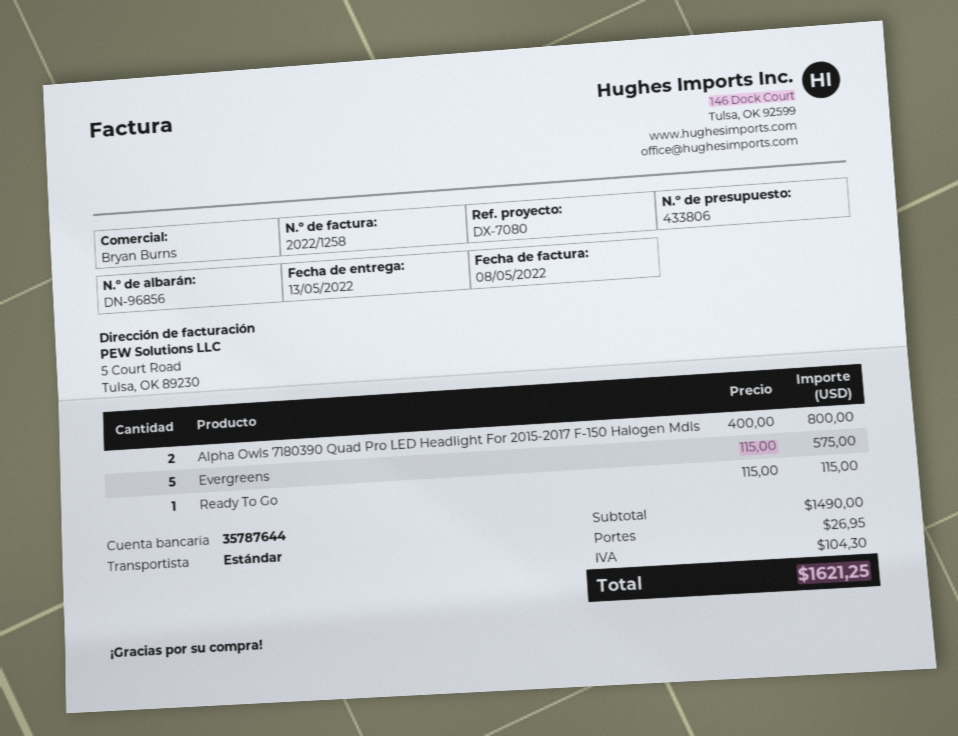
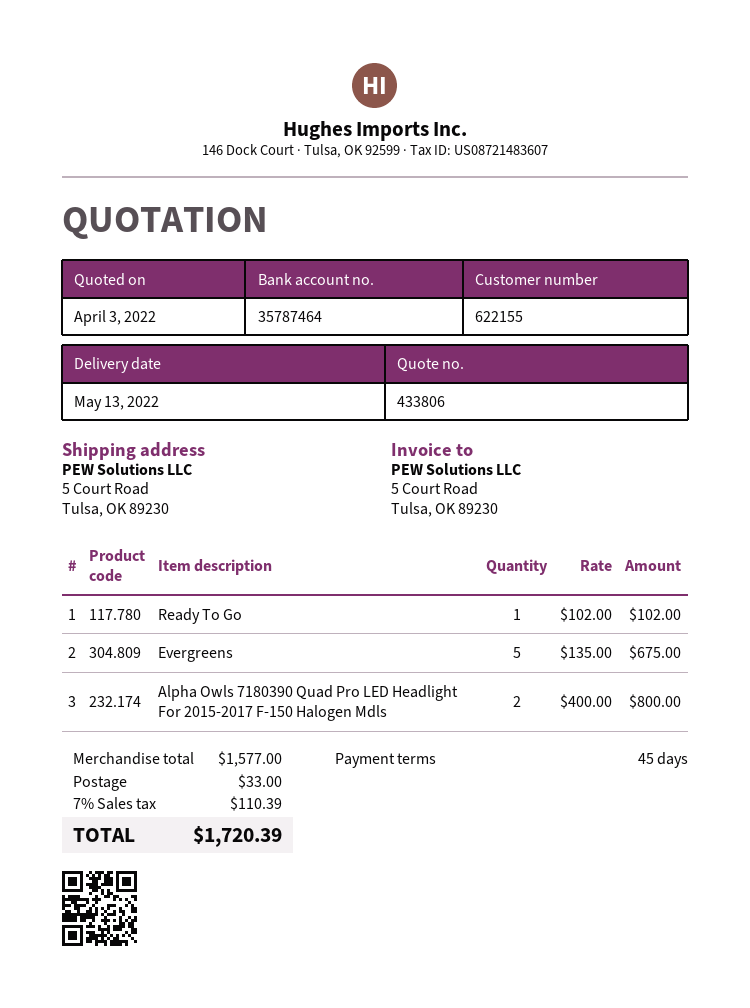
bank account: 35787644 -> 35787464
Evergreens: 5 x 115.00 = 575.00 -> 5 x 135.00 = 675.00
Ready To Go: 1 x 115.00 = 115.00 -> 1 x 102.00 = 102.00
subtotal: 1490.00 -> 1577.00
shipping: 26.95 -> 33.00
tax: 104.30 -> 110.39
total: 1621.25 -> 1720.39

